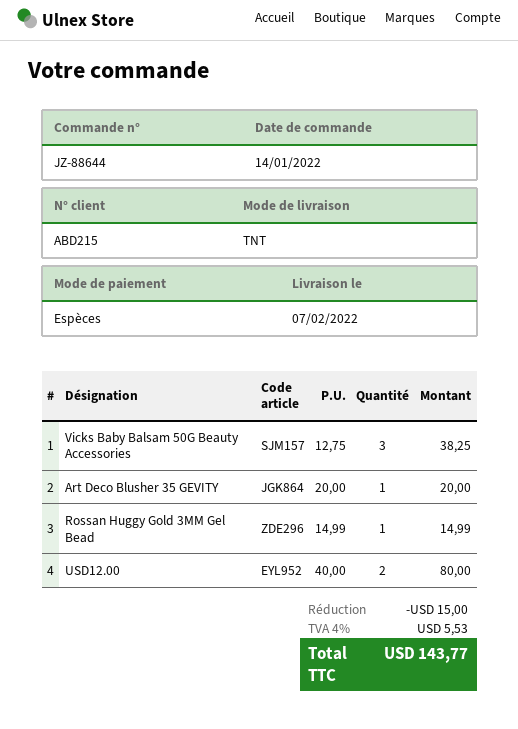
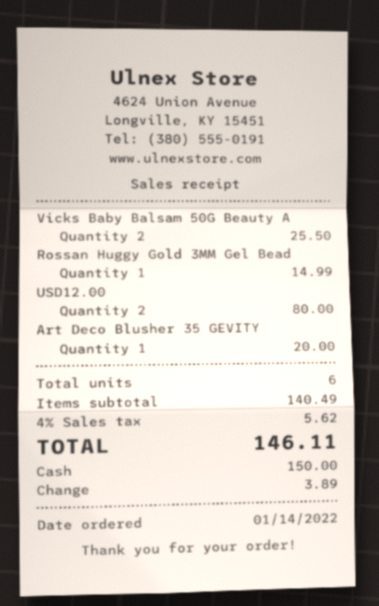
Vicks Baby Balsam 50G Beauty Accessories: 3 for 38.25 -> 2 for 25.50
discount: 15.00 -> none
tax: 4% = 5.53 -> 4% = 5.62
total: 143.77 -> 146.11

